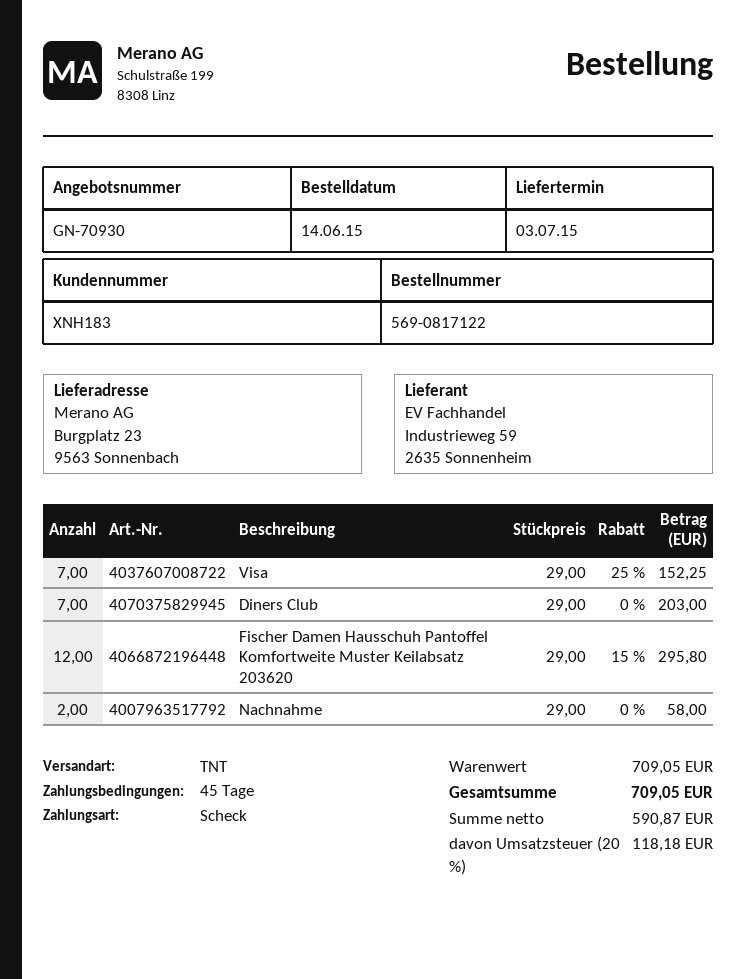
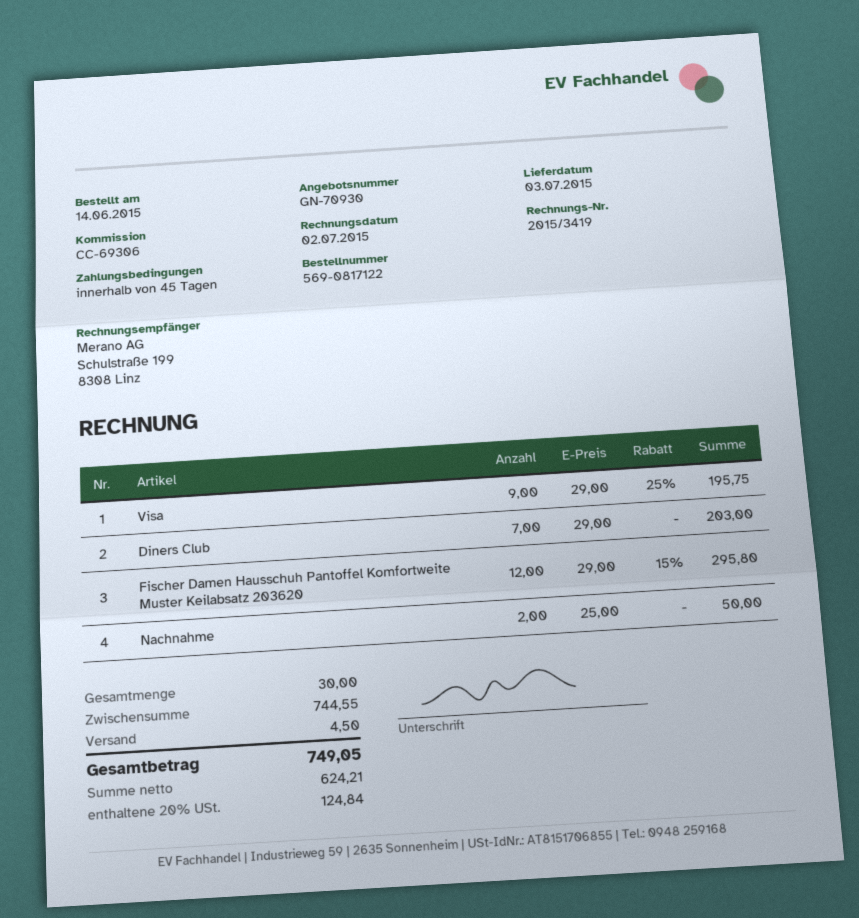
Visa: 7 x 29.00 - 25% = 152.25 -> 9 x 29.00 - 25% = 195.75
Nachnahme: 2 x 29.00 = 58.00 -> 2 x 25.00 = 50.00
subtotal: 709.05 -> 744.55
shipping: none -> 4.50
net: 590.87 -> 624.21
tax: 20% = 118.18 -> 20% = 124.84
total: 709.05 -> 749.05

